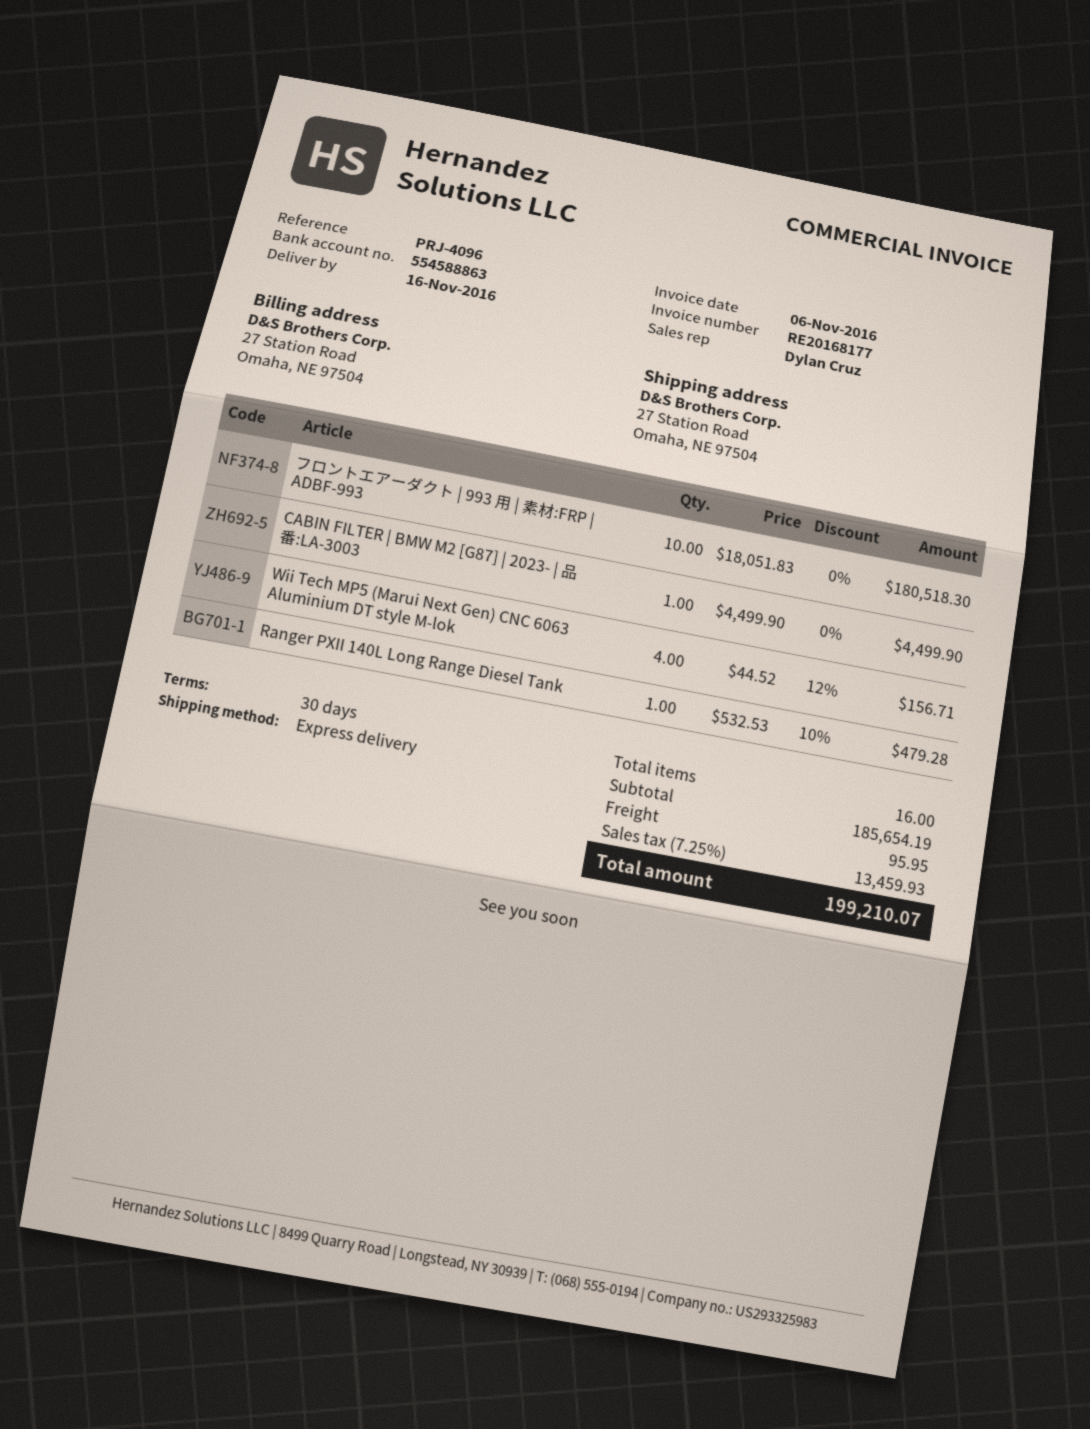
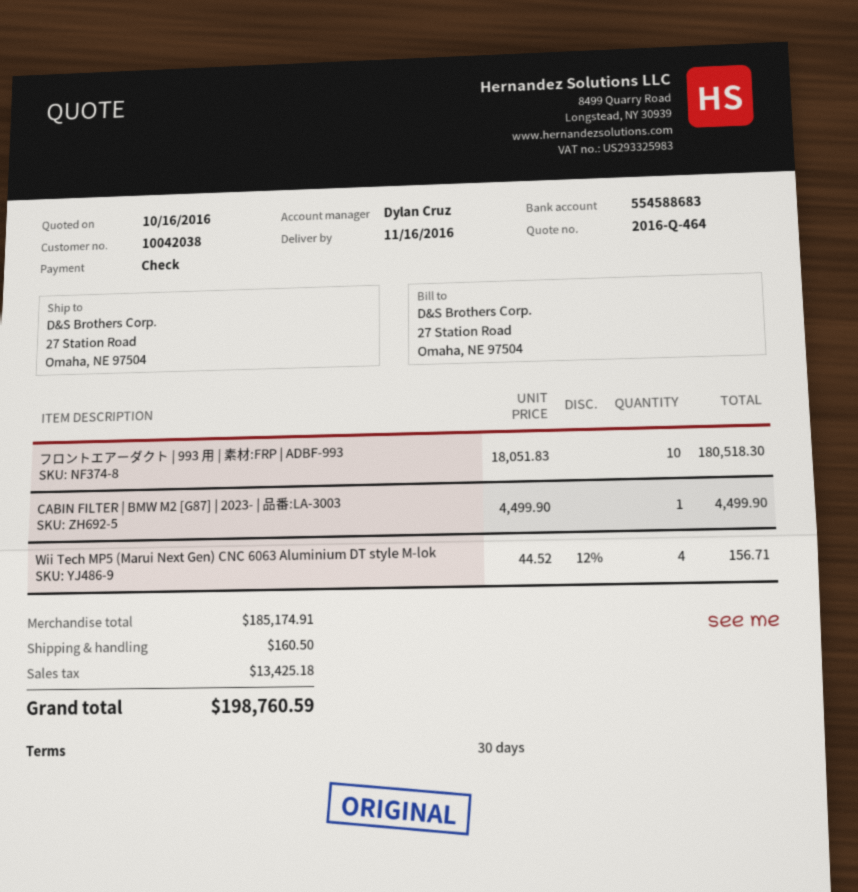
bank account: 554588863 -> 554588683
Ranger PXII 140L Long Range Diesel Tank: 1 x 532.53 - 10% = 479.28 -> none
subtotal: 185654.19 -> 185174.91
shipping: 95.95 -> 160.50
tax: 13459.93 -> 13425.18
total: 199210.07 -> 198760.59

